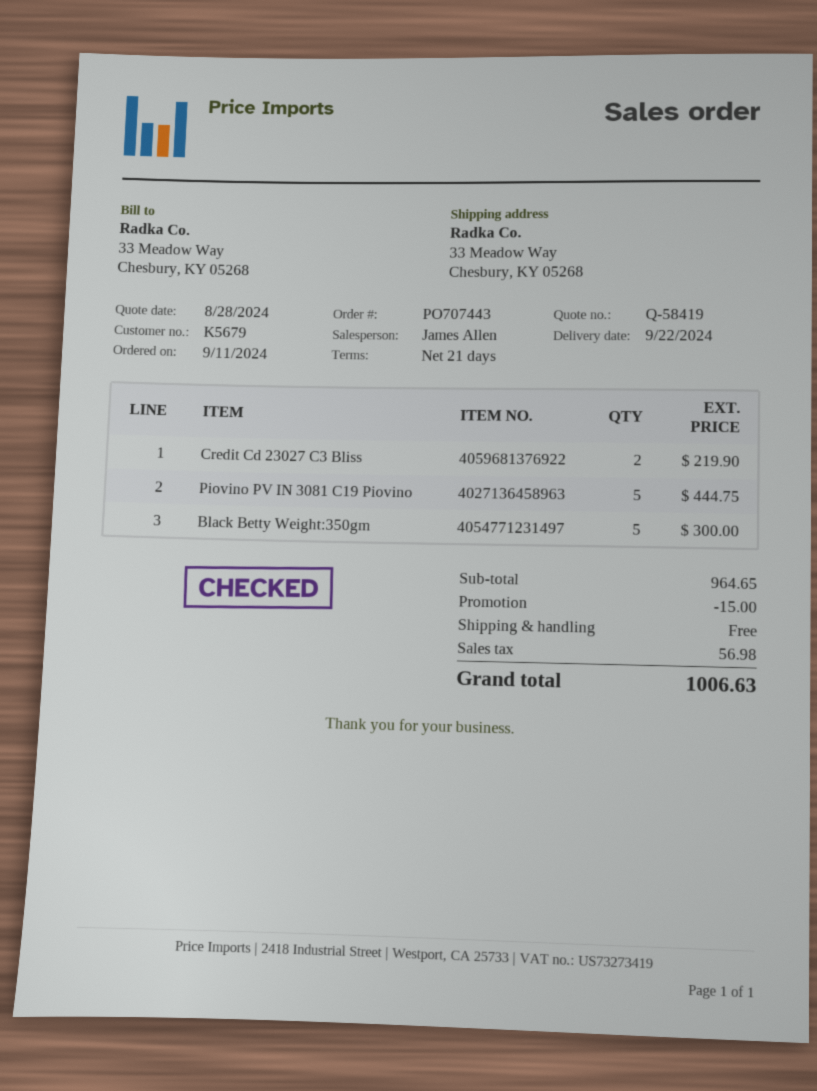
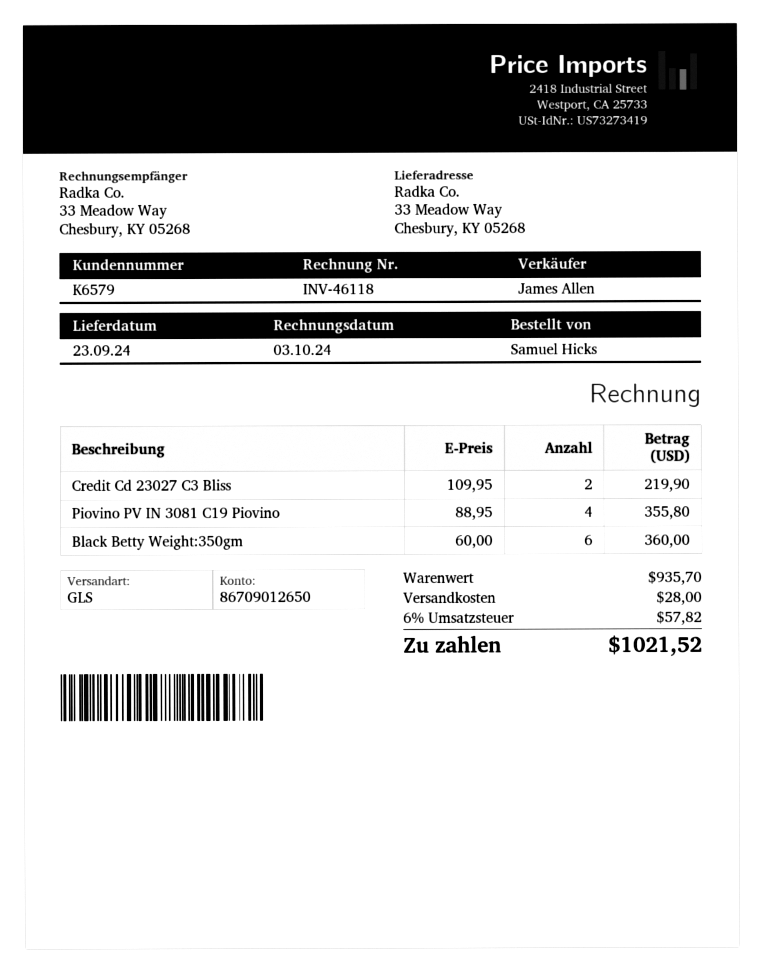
delivery date: 2024-09-22 -> 2024-09-23
customer number: K5679 -> K6579
Piovino PV IN 3081 C19 Piovino: 5 for 444.75 -> 4 for 355.80
Black Betty Weight:350gm: 5 for 300.00 -> 6 for 360.00
subtotal: 964.65 -> 935.70
discount: 15.00 -> none
shipping: 0.00 -> 28.00
tax: 56.98 -> 57.82
total: 1006.63 -> 1021.52

